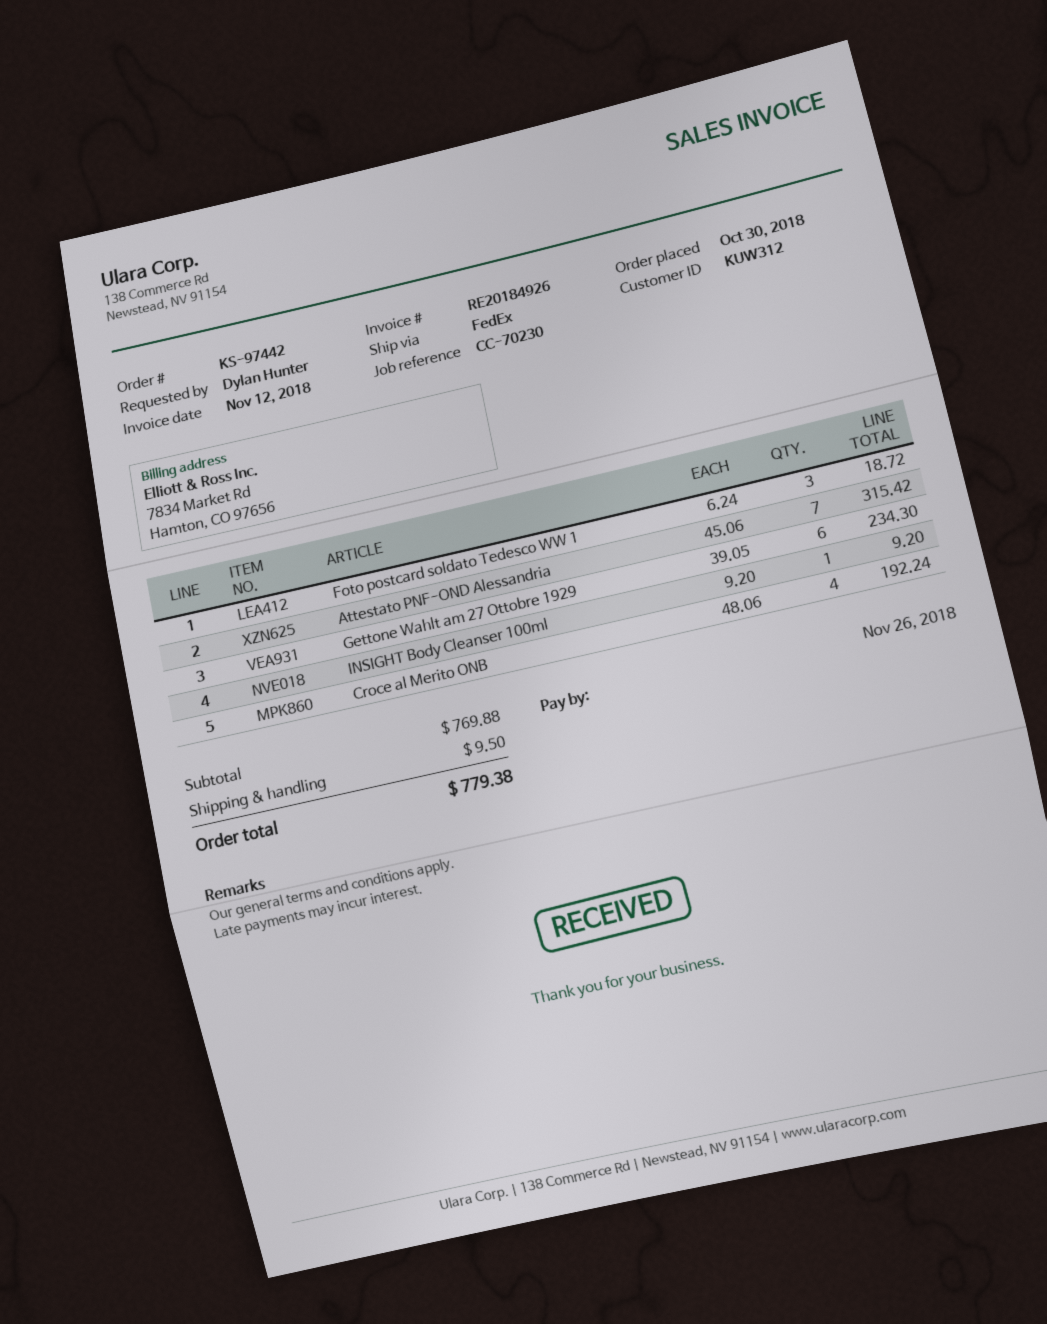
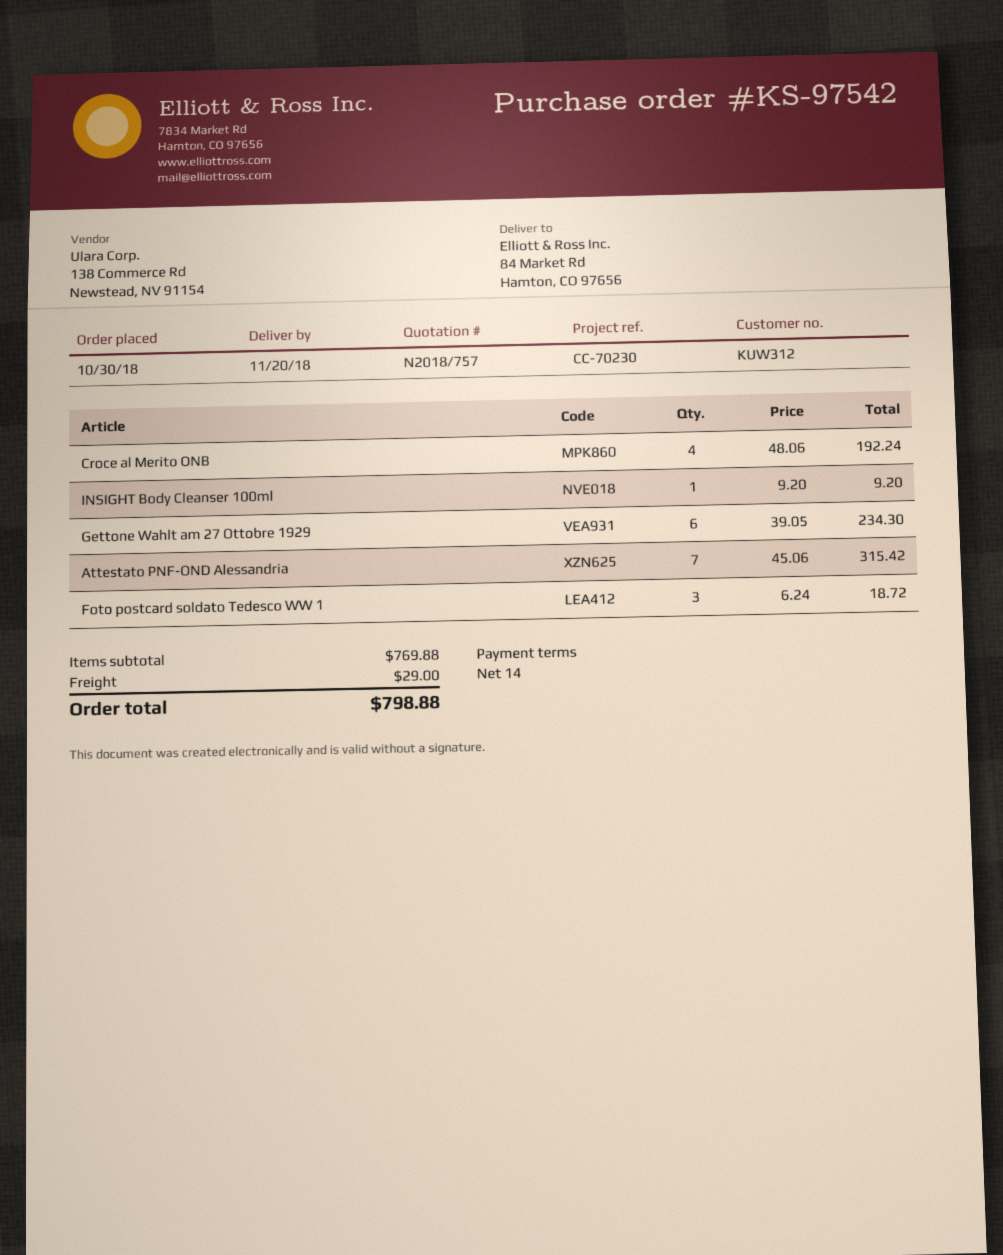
order number: KS-97442 -> KS-97542
shipping: 9.50 -> 29.00
total: 779.38 -> 798.88

